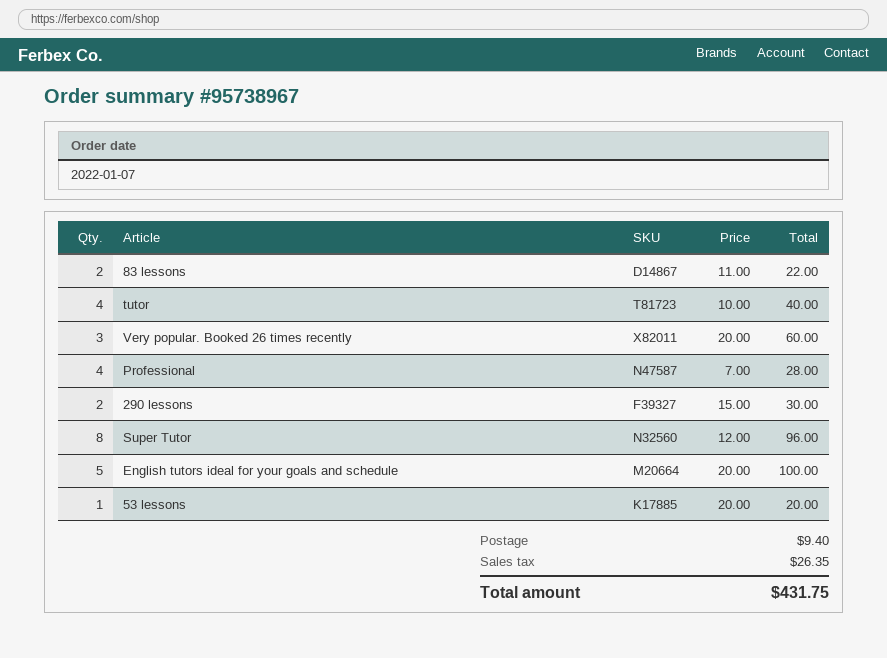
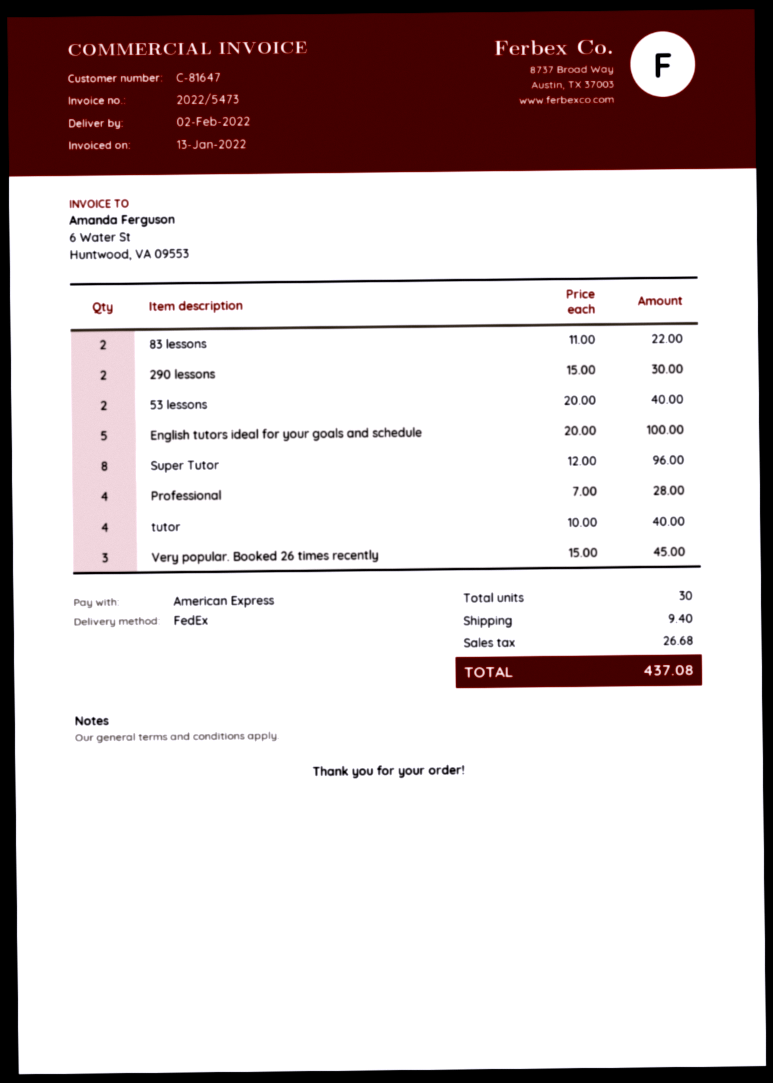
Very popular. Booked 26 times recently: 3 x 20.00 = 60.00 -> 3 x 15.00 = 45.00
53 lessons: 1 x 20.00 = 20.00 -> 2 x 20.00 = 40.00
tax: 26.35 -> 26.68
total: 431.75 -> 437.08

